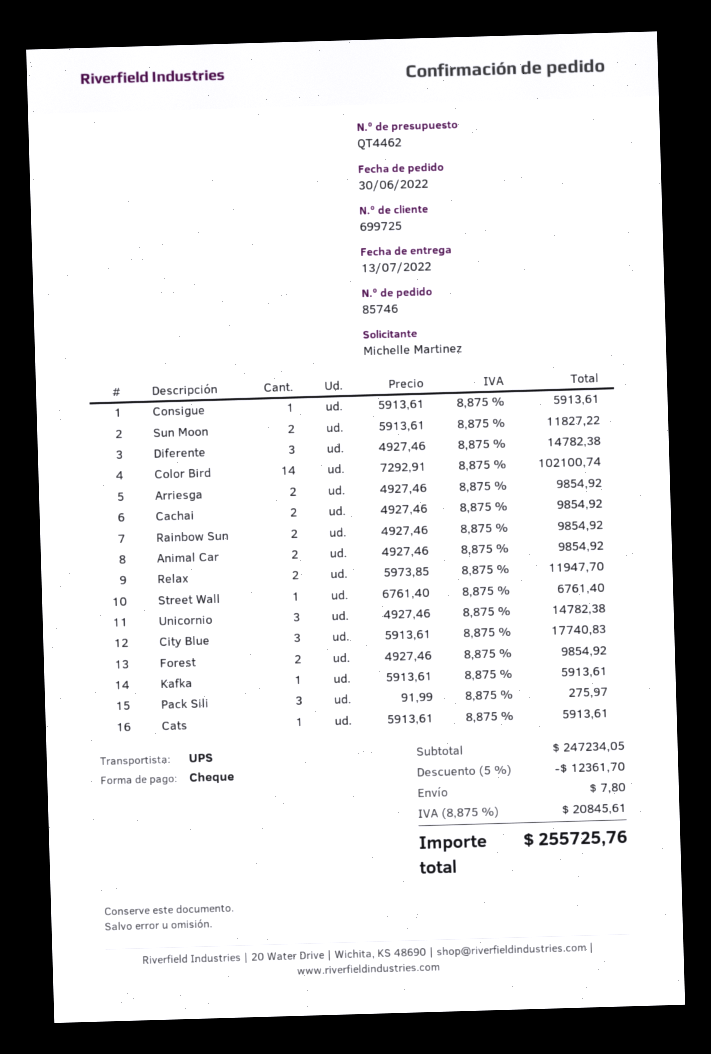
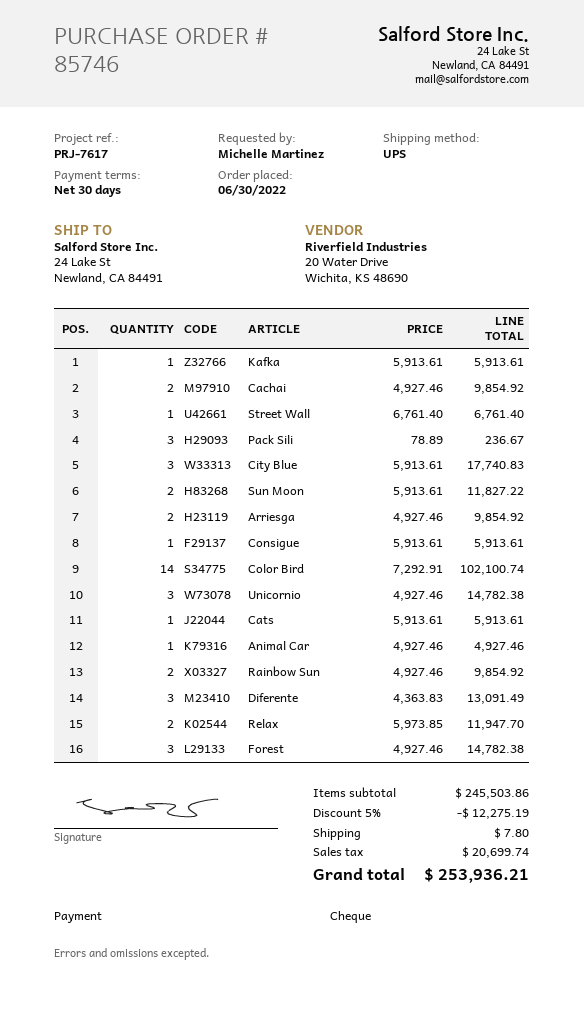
Diferente: 3 x 4927.46 = 14782.38 -> 3 x 4363.83 = 13091.49
Animal Car: 2 x 4927.46 = 9854.92 -> 1 x 4927.46 = 4927.46
Forest: 2 x 4927.46 = 9854.92 -> 3 x 4927.46 = 14782.38
Pack Sili: 3 x 91.99 = 275.97 -> 3 x 78.89 = 236.67
subtotal: 247234.05 -> 245503.86
discount: 5% = 12361.70 -> 5% = 12275.19
tax: 20845.61 -> 20699.74
total: 255725.76 -> 253936.21

